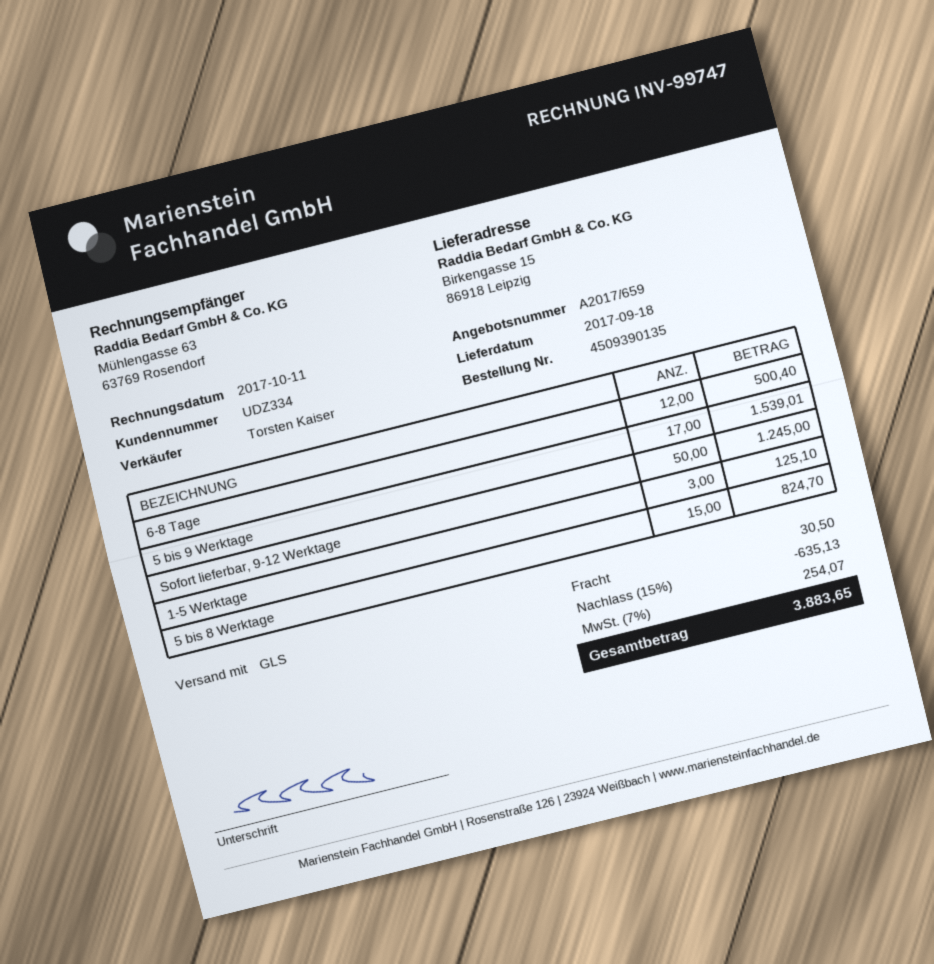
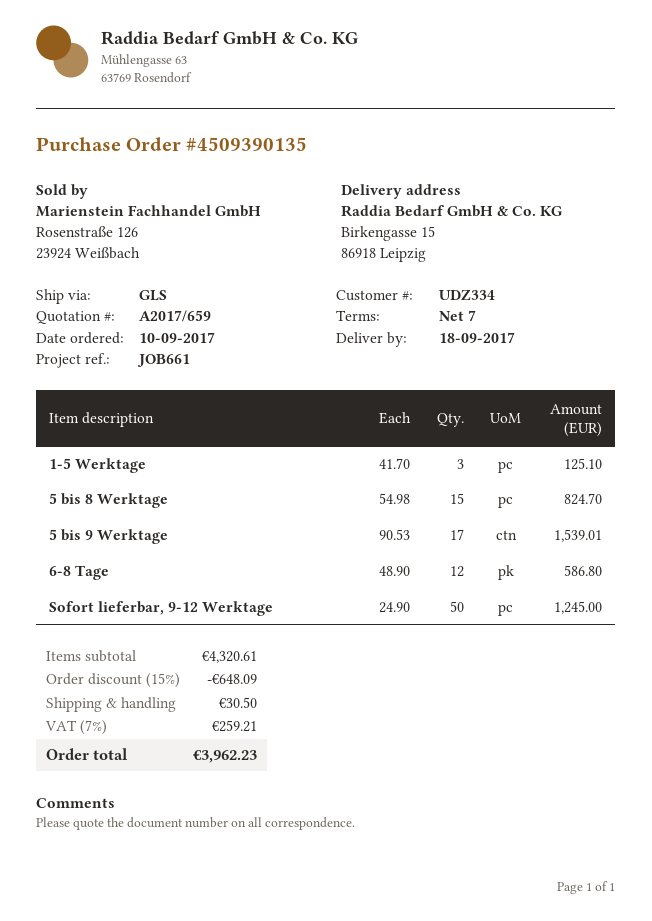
6-8 Tage: 12 for 500.40 -> 12 for 586.80
discount: 15% = 635.13 -> 15% = 648.09
tax: 7% = 254.07 -> 7% = 259.21
total: 3883.65 -> 3962.23

